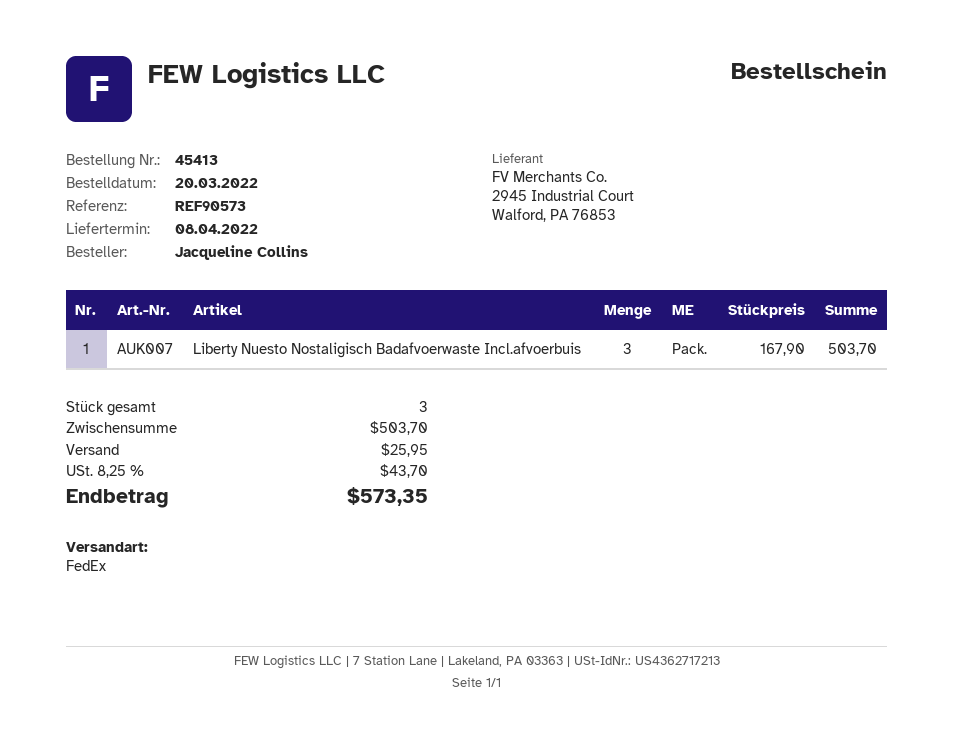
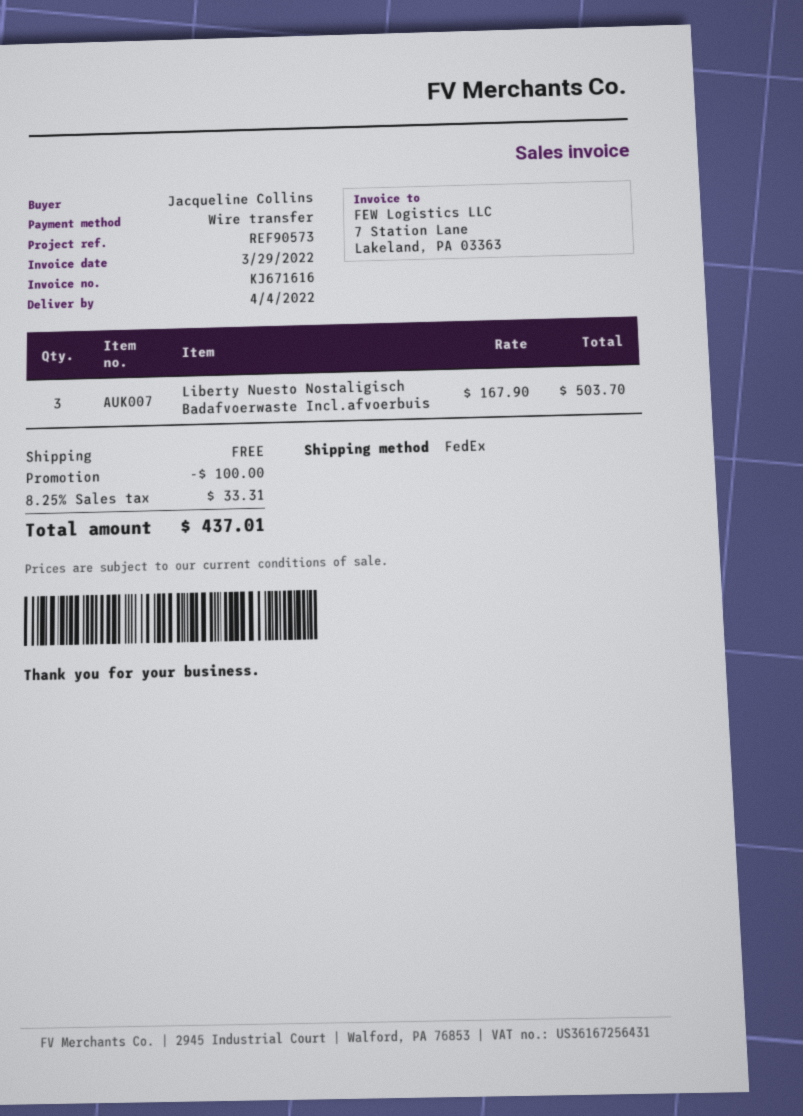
delivery date: 2022-04-08 -> 2022-04-04
discount: none -> 100.00
shipping: 25.95 -> 0.00
tax: 8.25% = 43.70 -> 8.25% = 33.31
total: 573.35 -> 437.01

